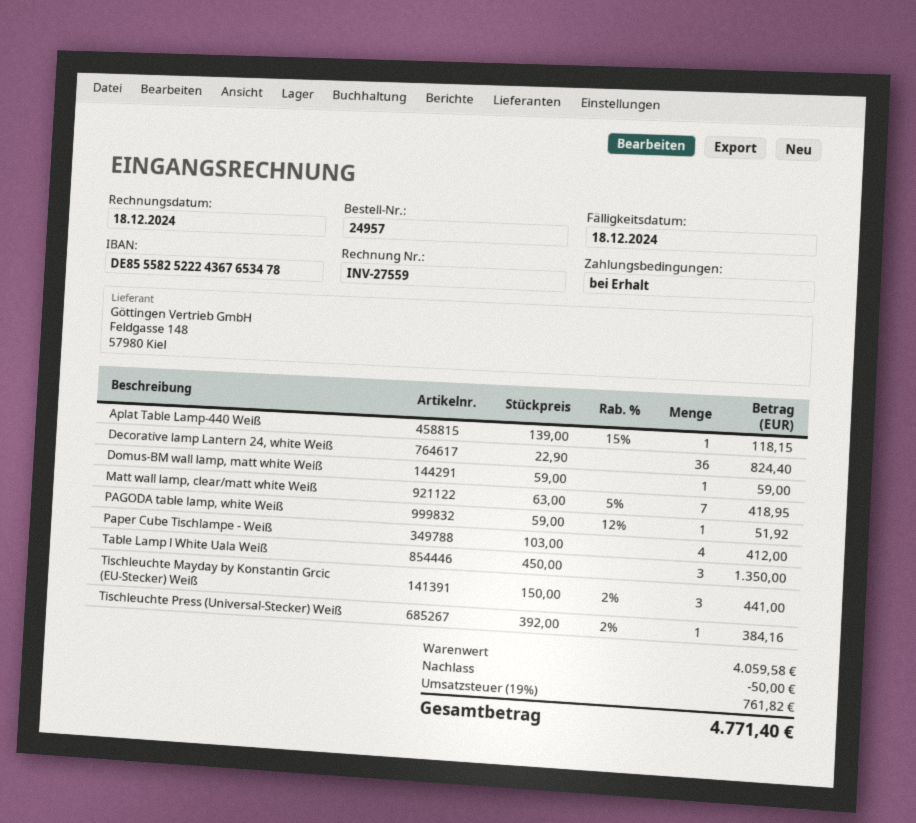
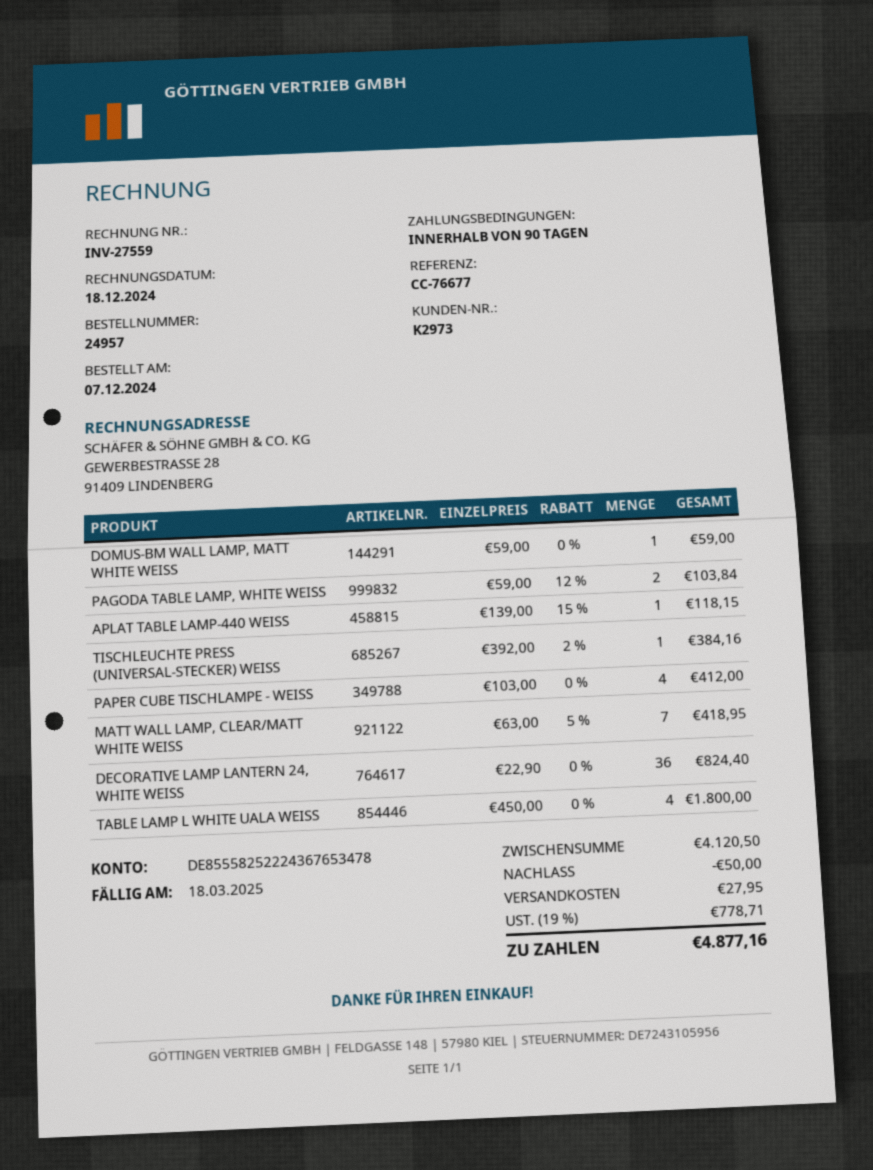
payment terms: on receipt -> 90 days
due date: 2024-12-18 -> 2025-03-18
PAGODA table lamp, white Weiß: 1 x 59.00 - 12% = 51.92 -> 2 x 59.00 - 12% = 103.84
Table Lamp l White Uala Weiß: 3 x 450.00 = 1350.00 -> 4 x 450.00 = 1800.00
Tischleuchte Mayday by Konstantin Grcic (EU-Stecker) Weiß: 3 x 150.00 - 2% = 441.00 -> none
subtotal: 4059.58 -> 4120.50
shipping: none -> 27.95
tax: 19% = 761.82 -> 19% = 778.71
total: 4771.40 -> 4877.16

